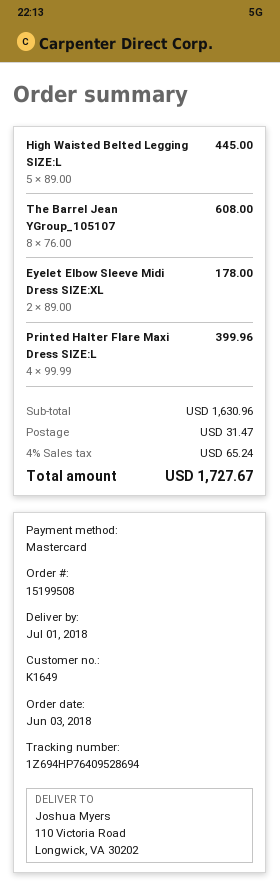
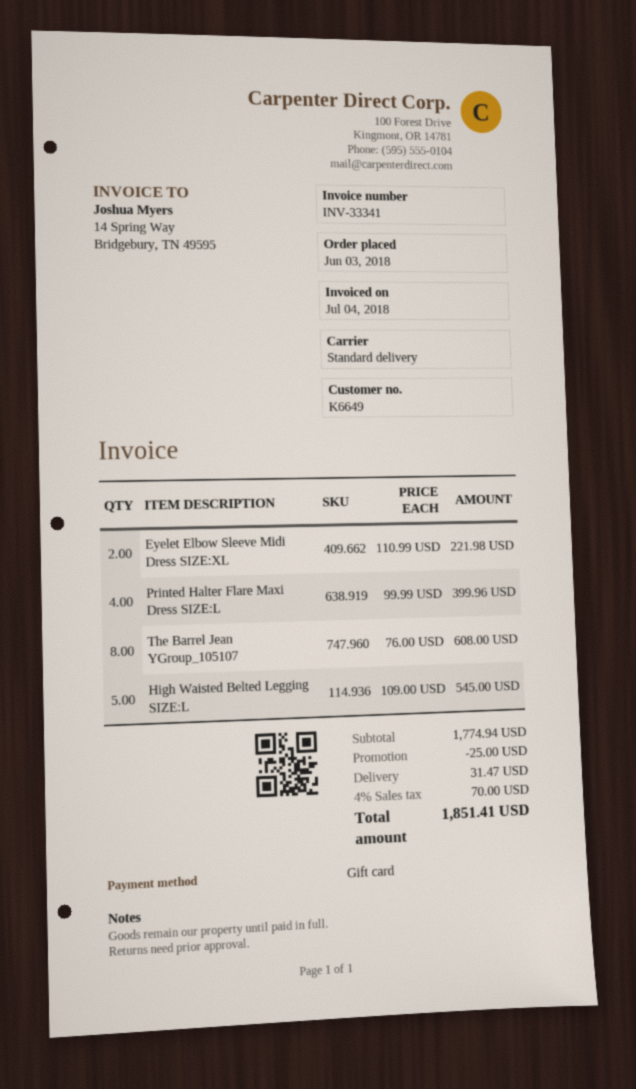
customer number: K1649 -> K6649
payment method: Mastercard -> gift card
High Waisted Belted Legging SIZE:L: 5 x 89.00 = 445.00 -> 5 x 109.00 = 545.00
Eyelet Elbow Sleeve Midi Dress SIZE:XL: 2 x 89.00 = 178.00 -> 2 x 110.99 = 221.98
subtotal: 1630.96 -> 1774.94
discount: none -> 25.00
tax: 4% = 65.24 -> 4% = 70.00
total: 1727.67 -> 1851.41

